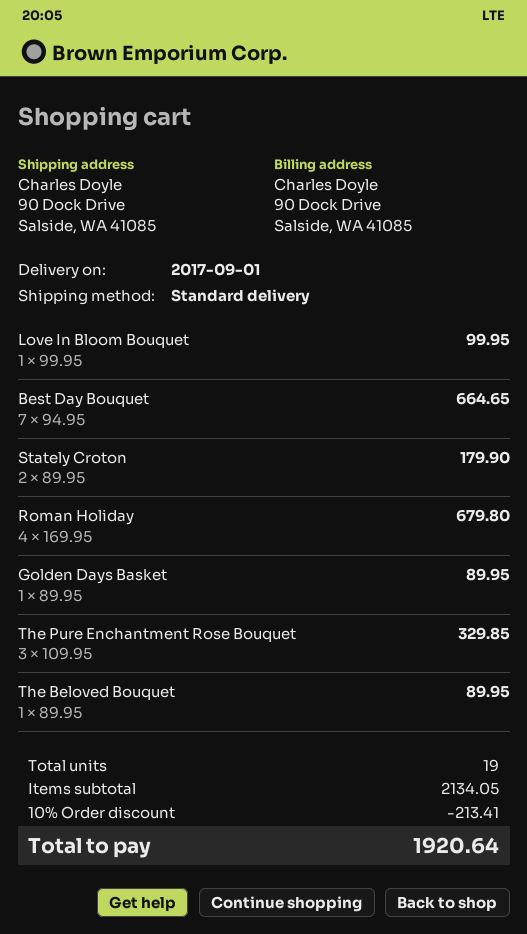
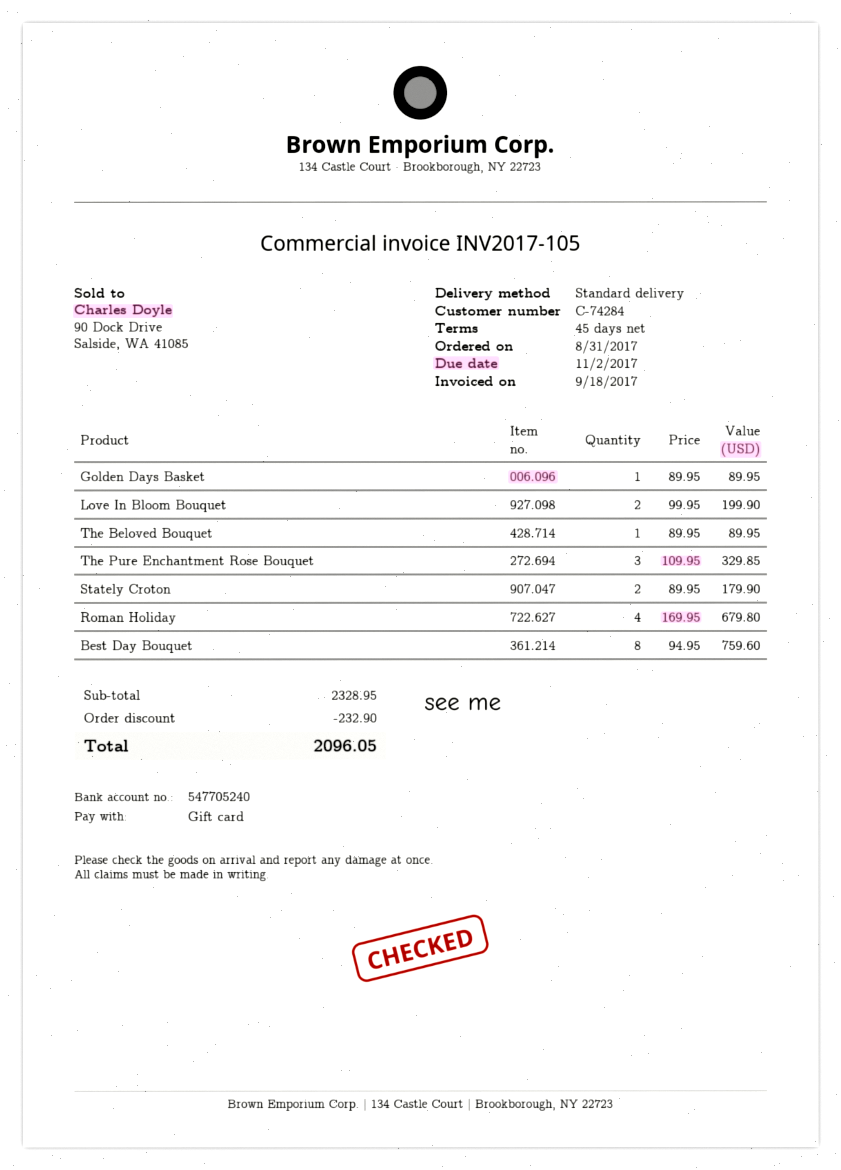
Love In Bloom Bouquet: 1 x 99.95 = 99.95 -> 2 x 99.95 = 199.90
Best Day Bouquet: 7 x 94.95 = 664.65 -> 8 x 94.95 = 759.60
subtotal: 2134.05 -> 2328.95
discount: 213.41 -> 232.90
total: 1920.64 -> 2096.05

